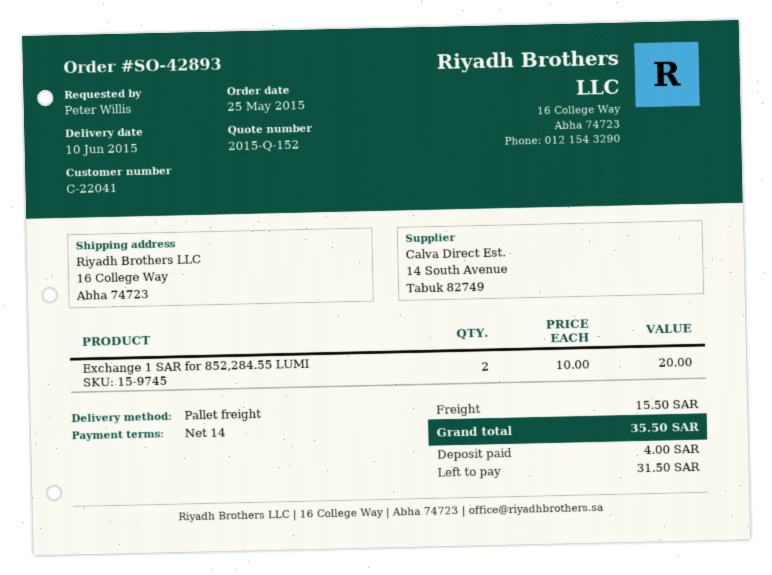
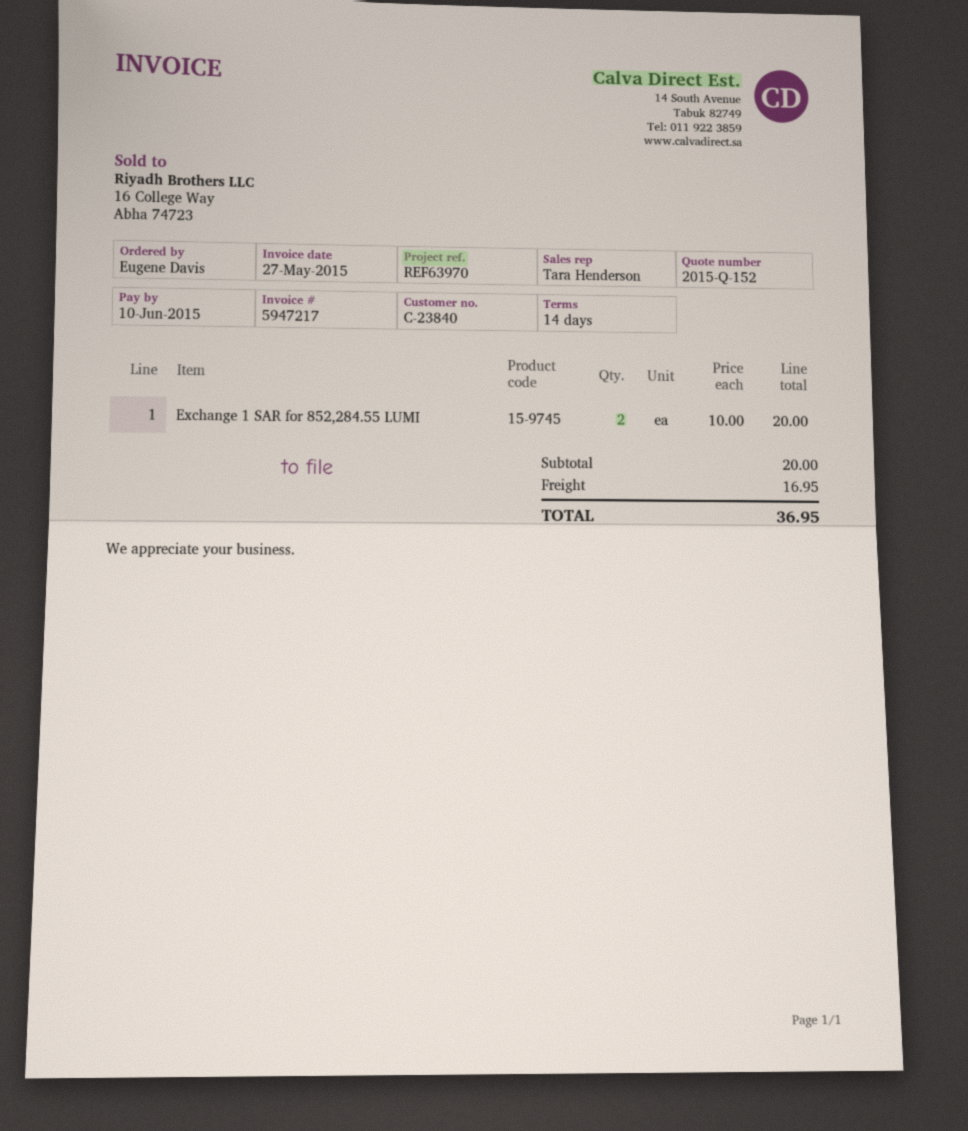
customer number: C-22041 -> C-23840
ordered by: Peter Willis -> Eugene Davis
shipping: 15.50 -> 16.95
total: 35.50 -> 36.95

